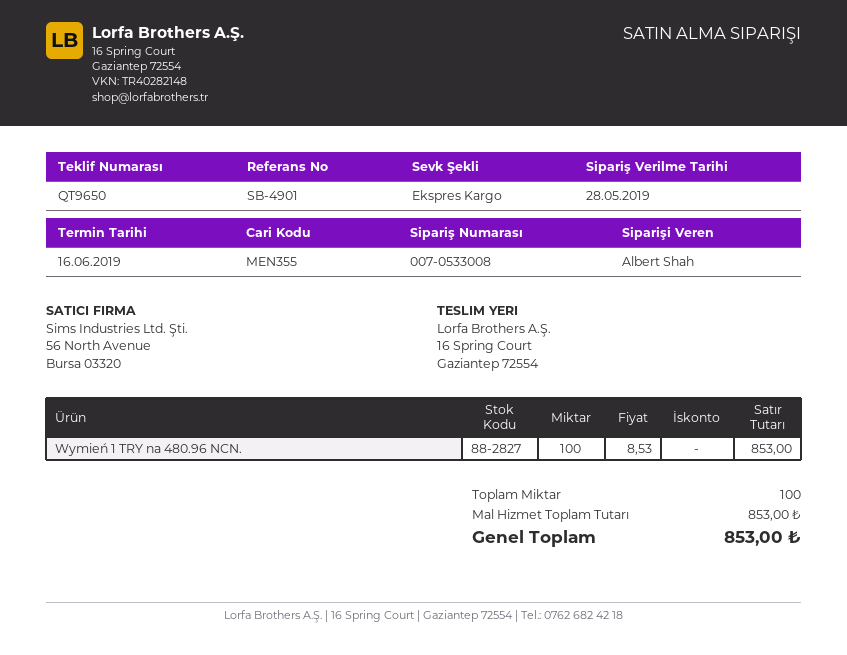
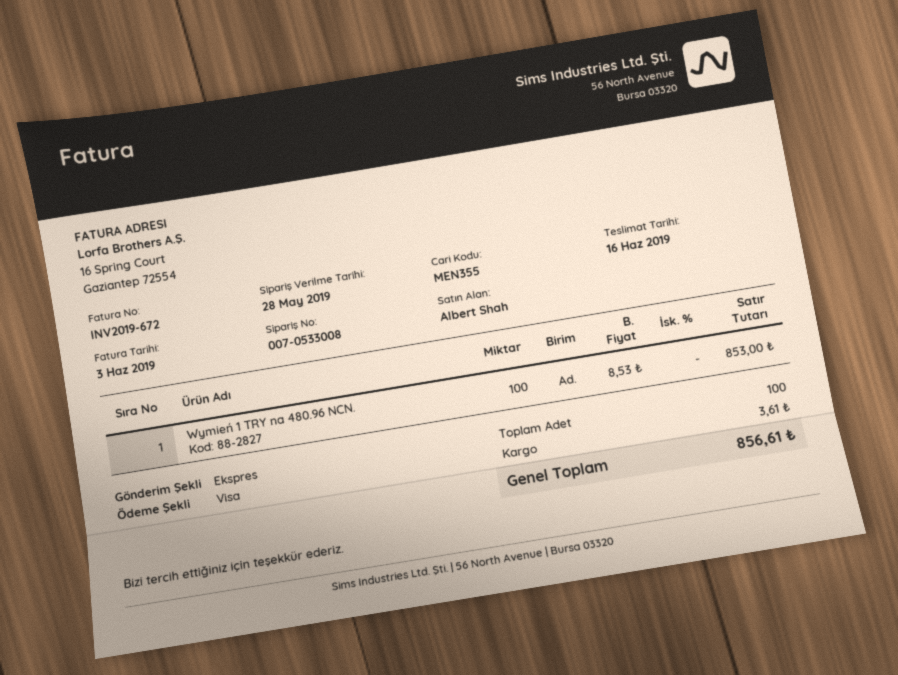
shipping: none -> 3.61
total: 853.00 -> 856.61

